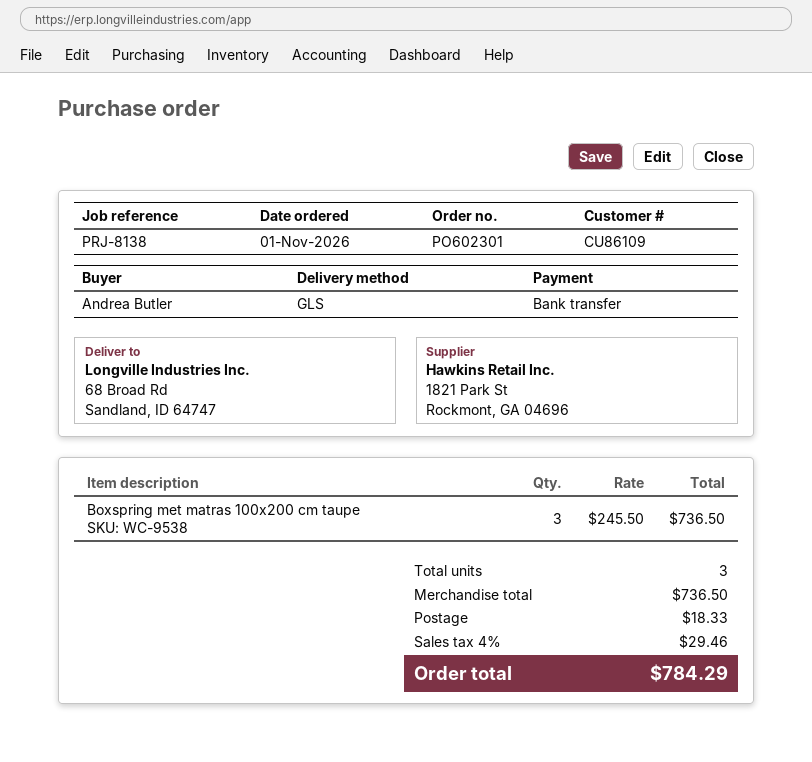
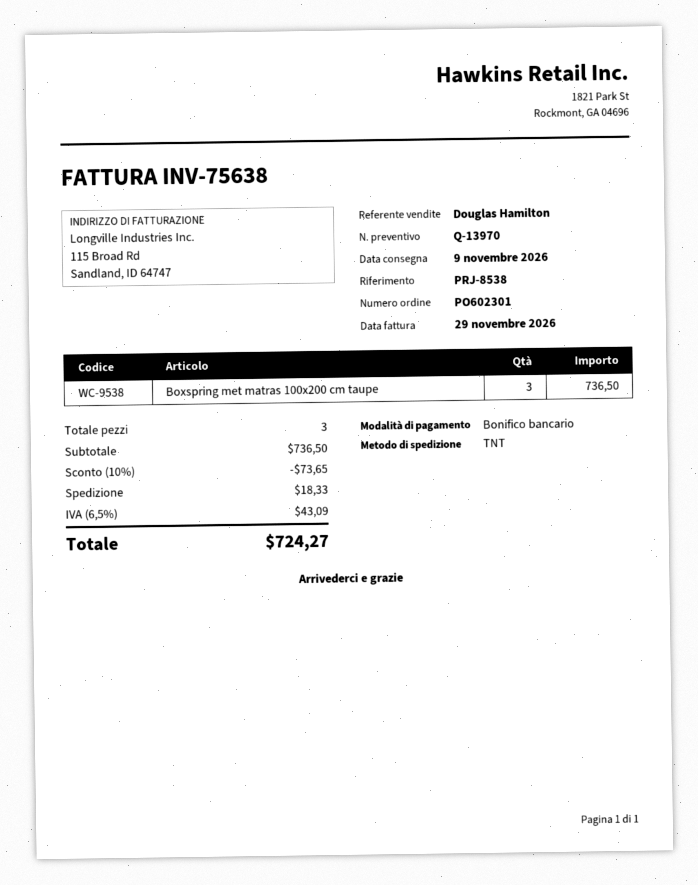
reference: PRJ-8138 -> PRJ-8538
shipping method: GLS -> TNT
discount: none -> 10% = 73.65
tax: 4% = 29.46 -> 6.5% = 43.09
total: 784.29 -> 724.27

